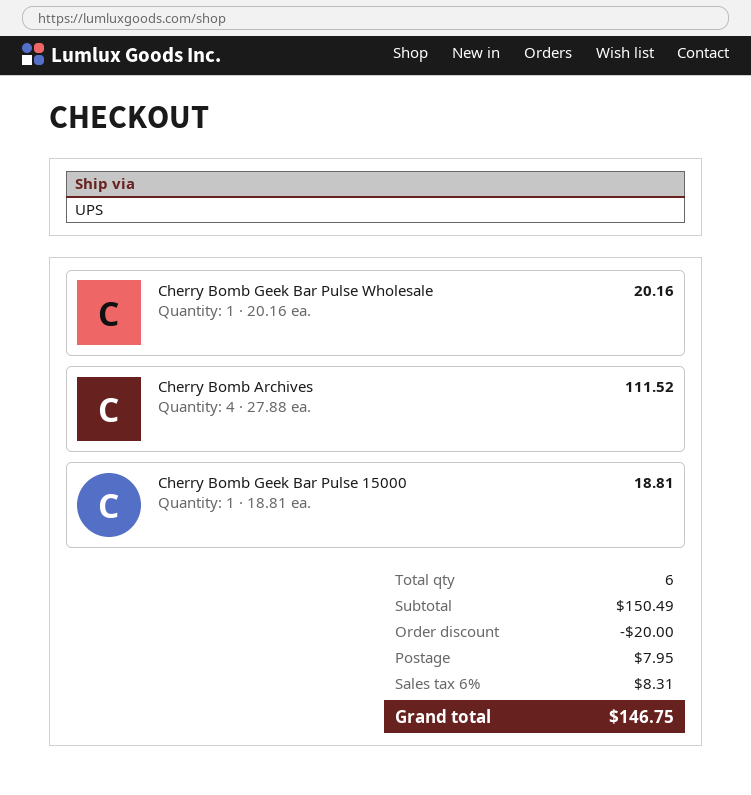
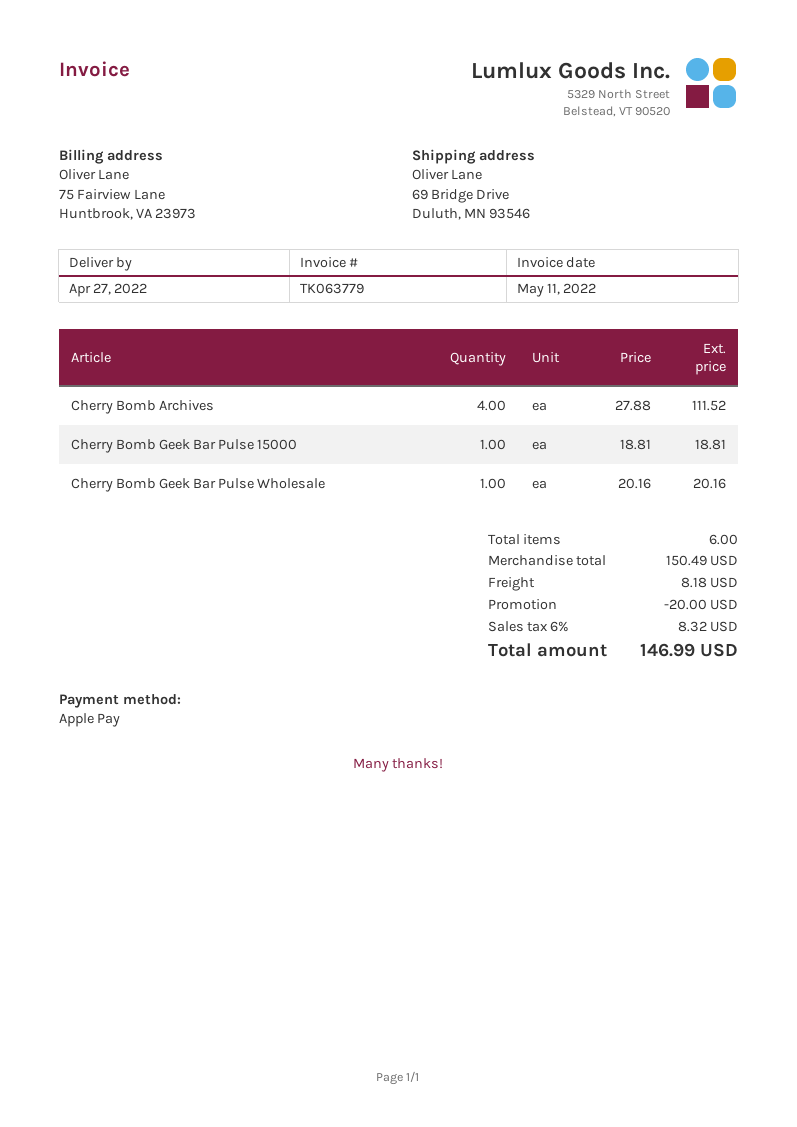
shipping: 7.95 -> 8.18
tax: 6% = 8.31 -> 6% = 8.32
total: 146.75 -> 146.99

